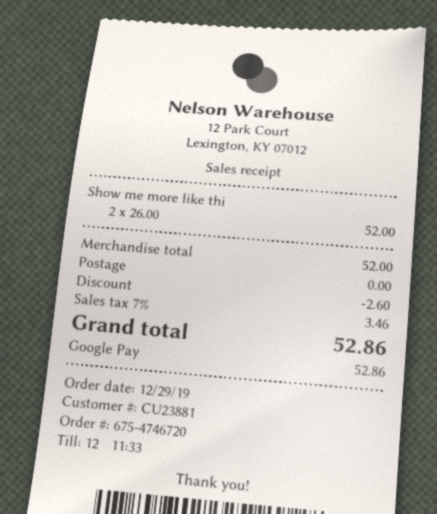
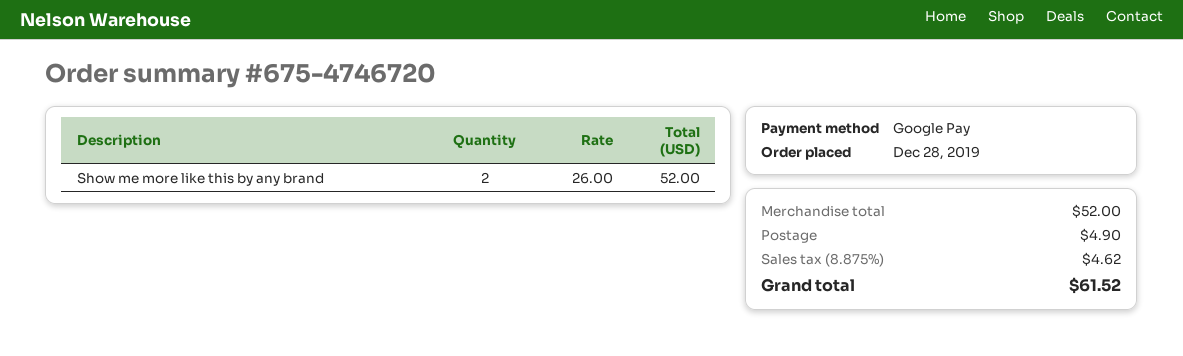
order date: 2019-12-29 -> 2019-12-28
discount: 2.60 -> none
shipping: 0.00 -> 4.90
tax: 7% = 3.46 -> 8.875% = 4.62
total: 52.86 -> 61.52

